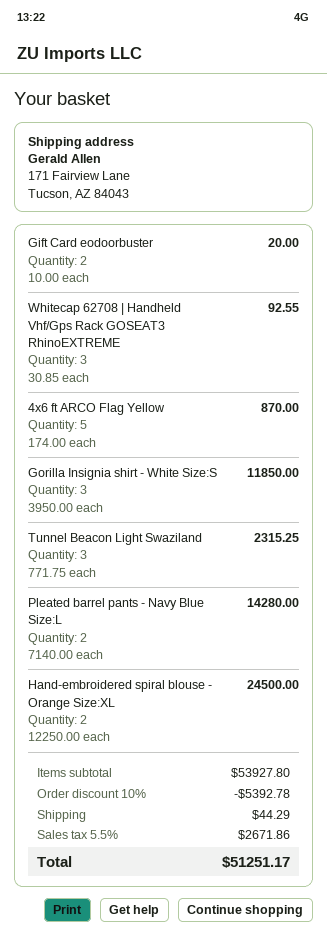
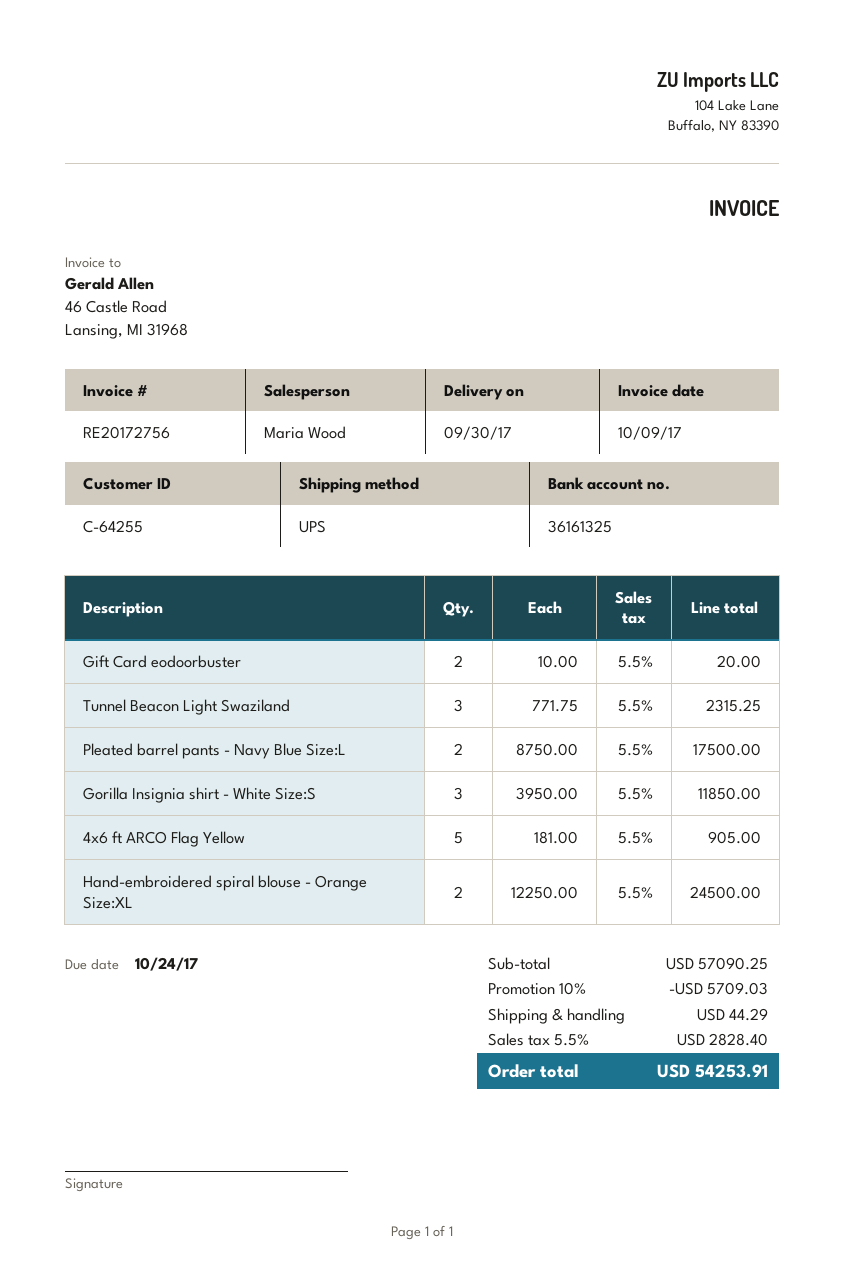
Whitecap 62708 | Handheld Vhf/Gps Rack GOSEAT3 RhinoEXTREME: 3 x 30.85 = 92.55 -> none
4x6 ft ARCO Flag Yellow: 5 x 174.00 = 870.00 -> 5 x 181.00 = 905.00
Pleated barrel pants - Navy Blue Size:L: 2 x 7140.00 = 14280.00 -> 2 x 8750.00 = 17500.00
subtotal: 53927.80 -> 57090.25
discount: 10% = 5392.78 -> 10% = 5709.03
tax: 5.5% = 2671.86 -> 5.5% = 2828.40
total: 51251.17 -> 54253.91

